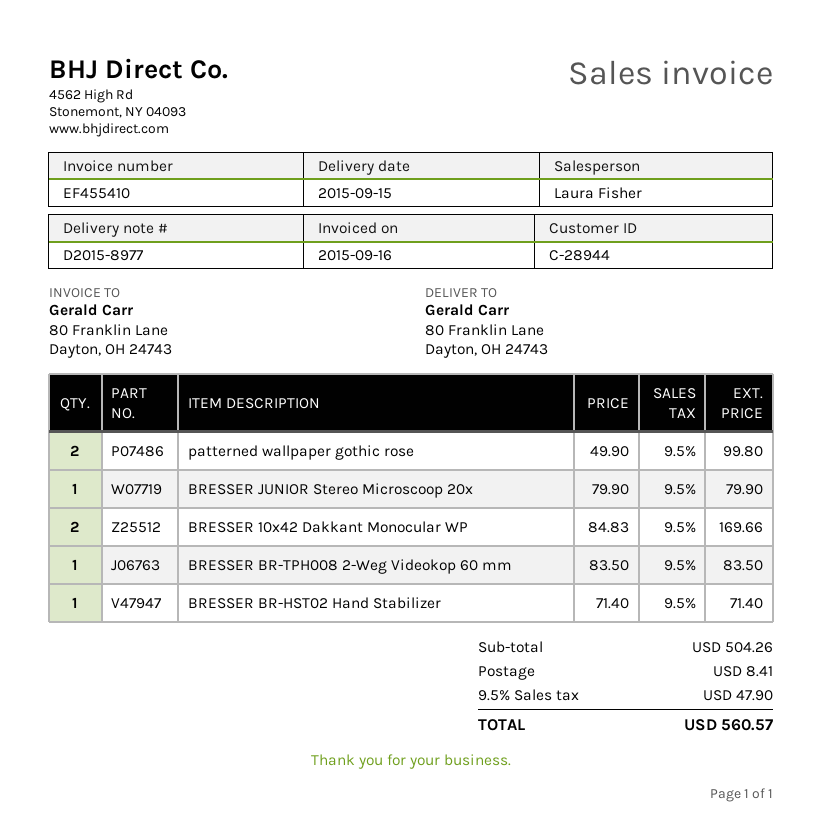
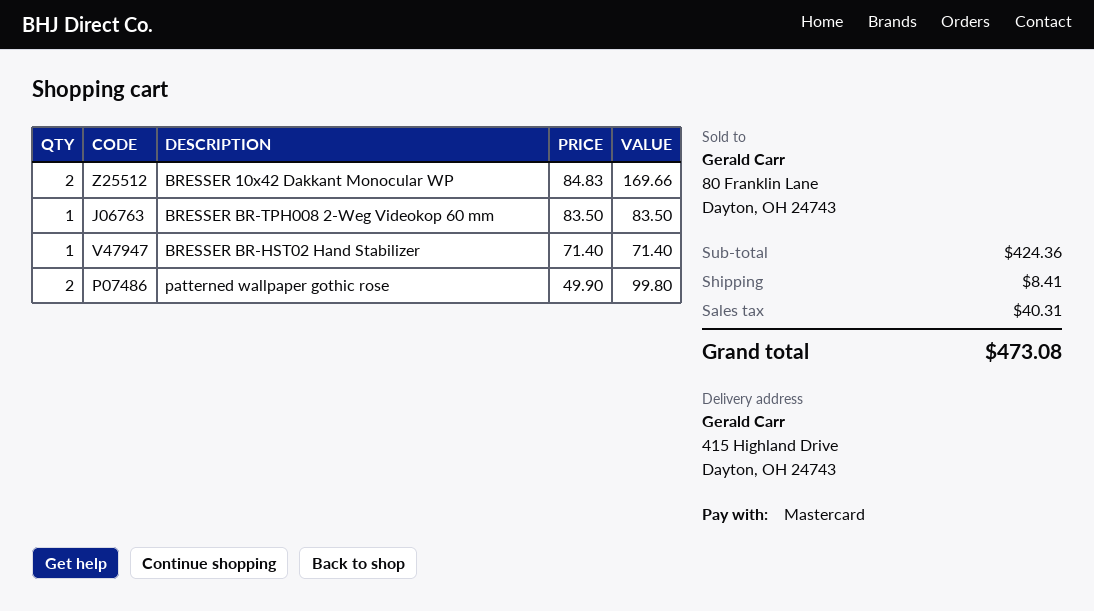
ship to: 80 Franklin Lane, Dayton, OH 24743 -> 415 Highland Drive, Dayton, OH 24743
BRESSER JUNIOR Stereo Microscoop 20x: 1 x 79.90 = 79.90 -> none
subtotal: 504.26 -> 424.36
tax: 47.90 -> 40.31
total: 560.57 -> 473.08

